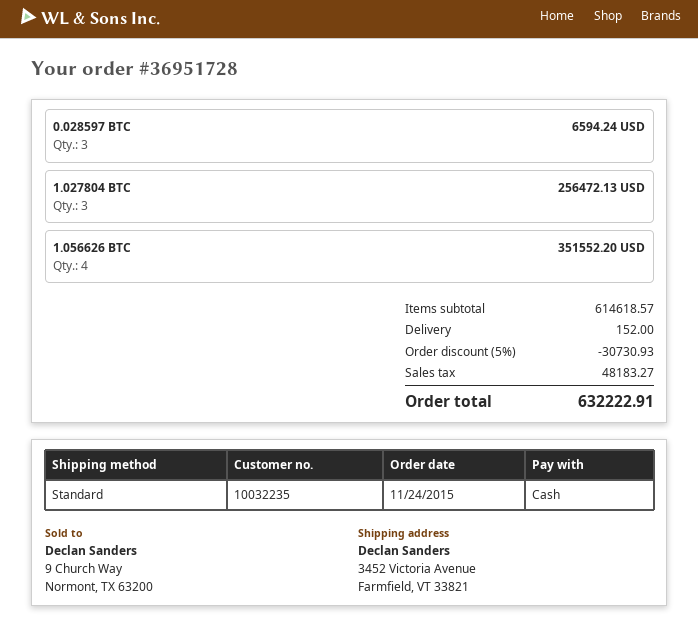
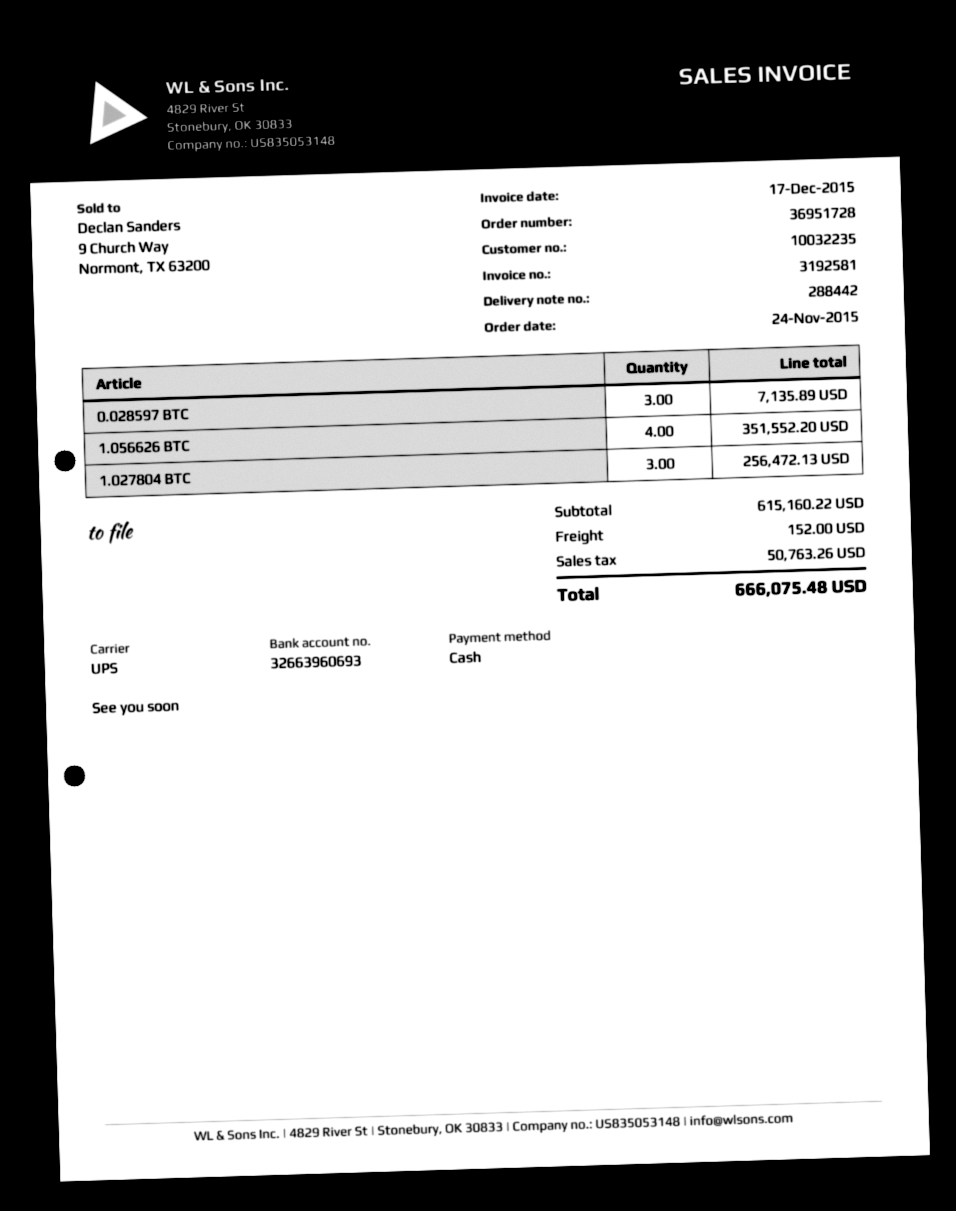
shipping method: standard -> UPS
0.028597 BTC: 3 for 6594.24 -> 3 for 7135.89
subtotal: 614618.57 -> 615160.22
discount: 5% = 30730.93 -> none
tax: 48183.27 -> 50763.26
total: 632222.91 -> 666075.48

